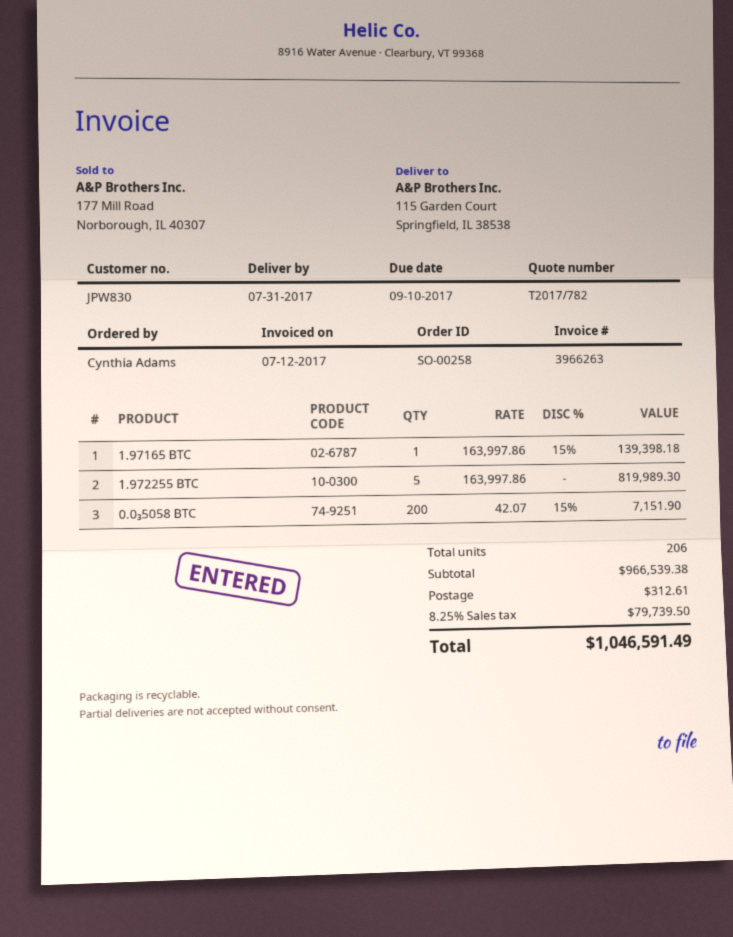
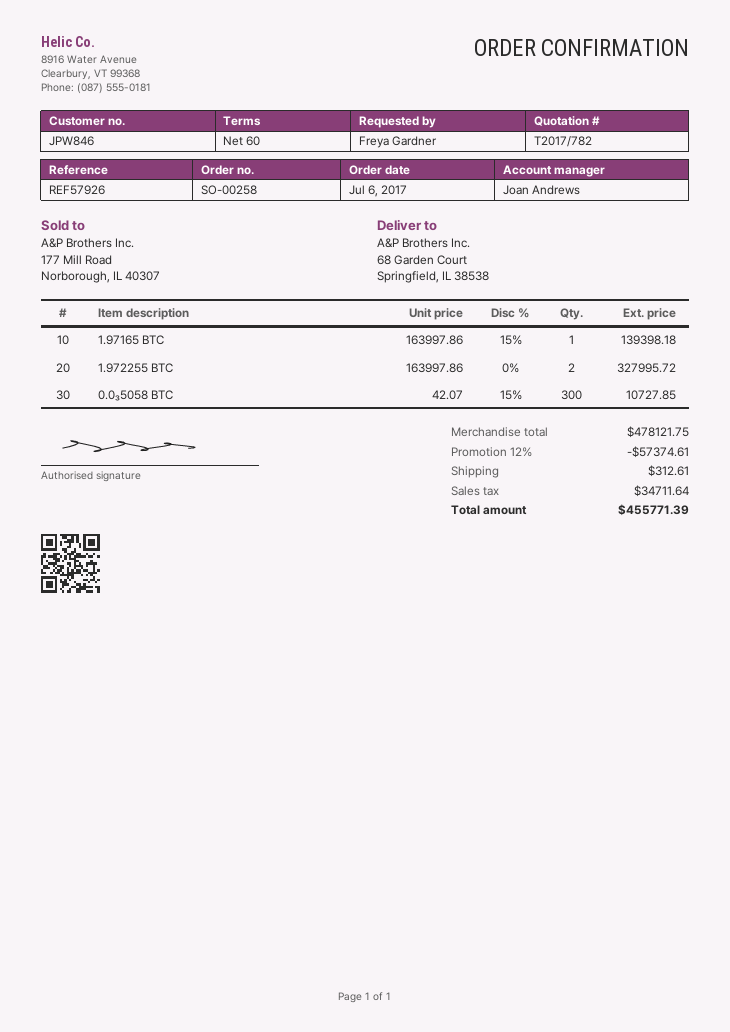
customer number: JPW830 -> JPW846
ordered by: Cynthia Adams -> Freya Gardner
ship to: 115 Garden Court, Springfield, IL 38538 -> 68 Garden Court, Springfield, IL 38538
1.972255 BTC: 5 x 163997.86 = 819989.30 -> 2 x 163997.86 = 327995.72
0.0₃5058 BTC: 200 x 42.07 - 15% = 7151.90 -> 300 x 42.07 - 15% = 10727.85
subtotal: 966539.38 -> 478121.75
discount: none -> 12% = 57374.61
tax: 79739.50 -> 34711.64
total: 1046591.49 -> 455771.39

